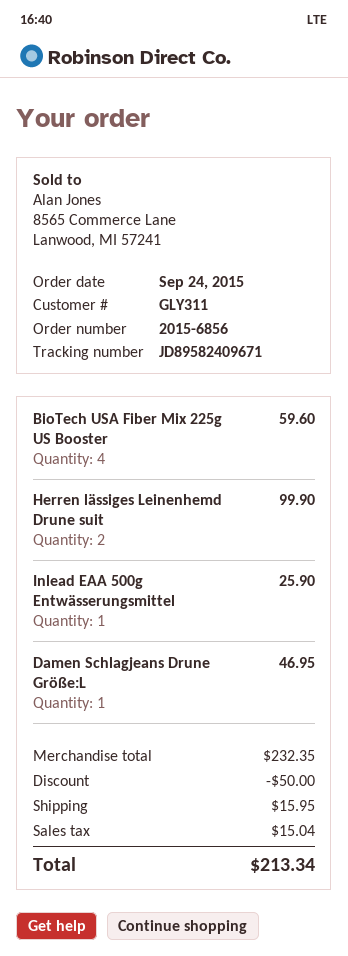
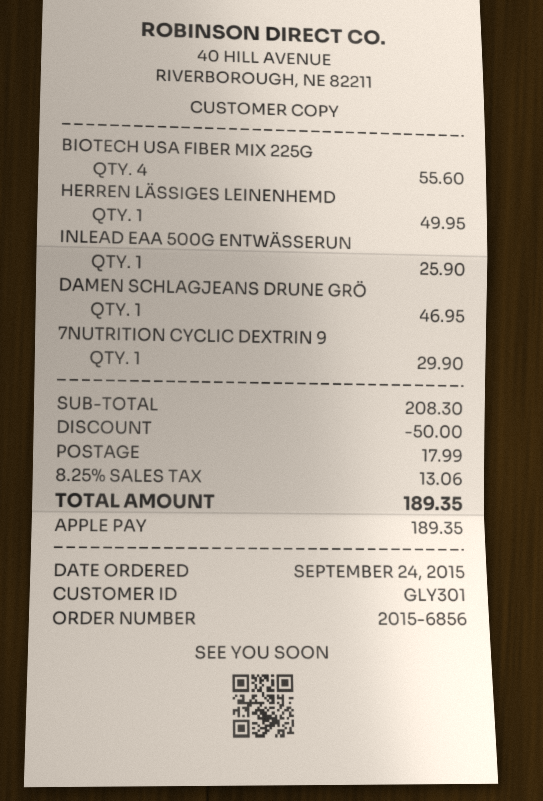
customer number: GLY311 -> GLY301
BioTech USA Fiber Mix 225g US Booster: 4 for 59.60 -> 4 for 55.60
Herren lässiges Leinenhemd Drune suit: 2 for 99.90 -> 1 for 49.95
7NUTRITION CYCLIC DEXTRIN 9: none -> 1 for 29.90
subtotal: 232.35 -> 208.30
shipping: 15.95 -> 17.99
tax: 15.04 -> 13.06
total: 213.34 -> 189.35

